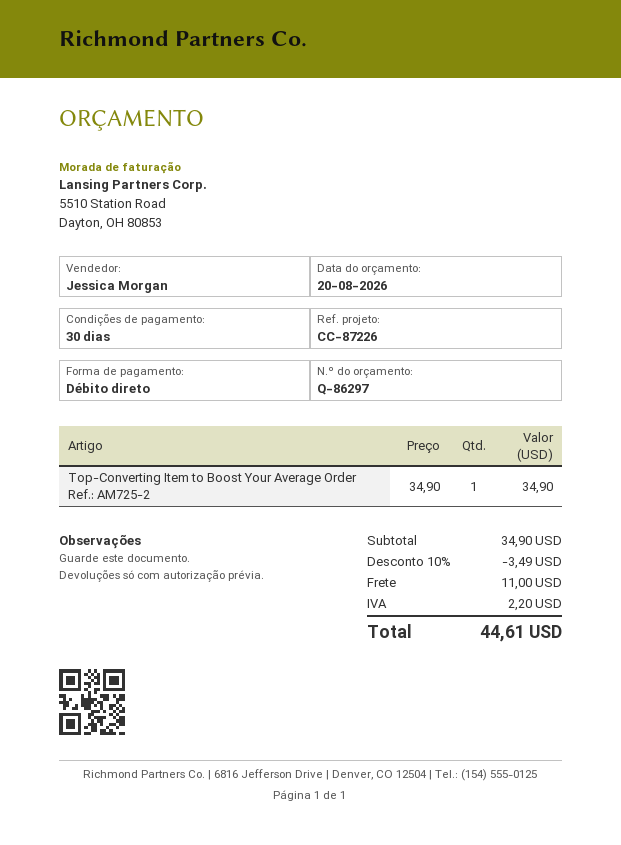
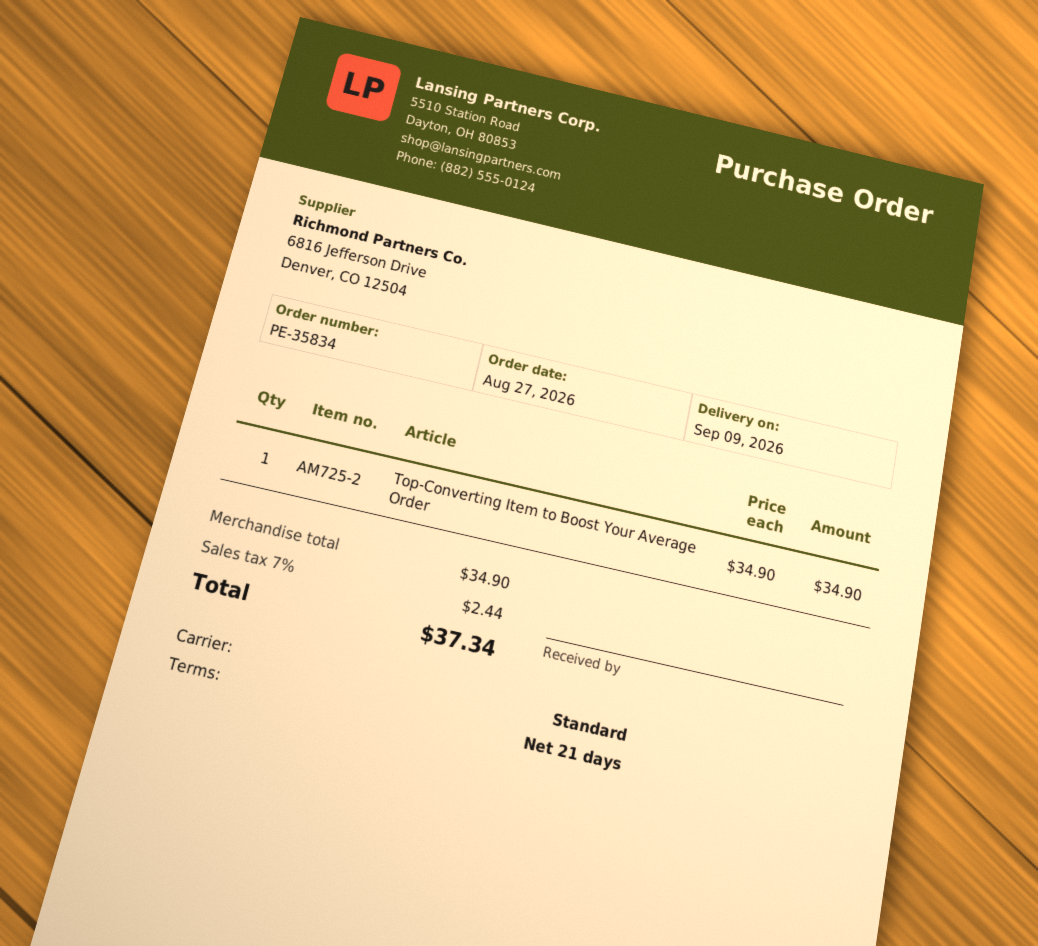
payment terms: 30 days -> 21 days
discount: 10% = 3.49 -> none
shipping: 11.00 -> none
tax: 2.20 -> 2.44
total: 44.61 -> 37.34

